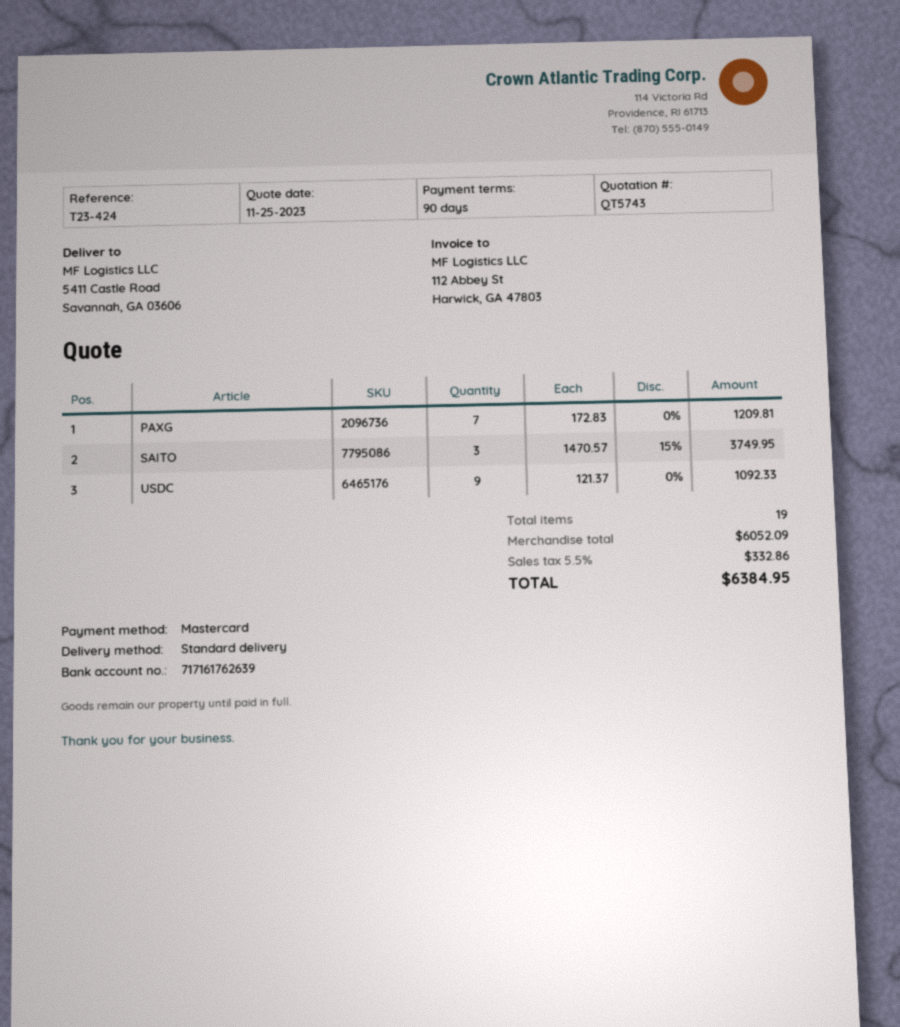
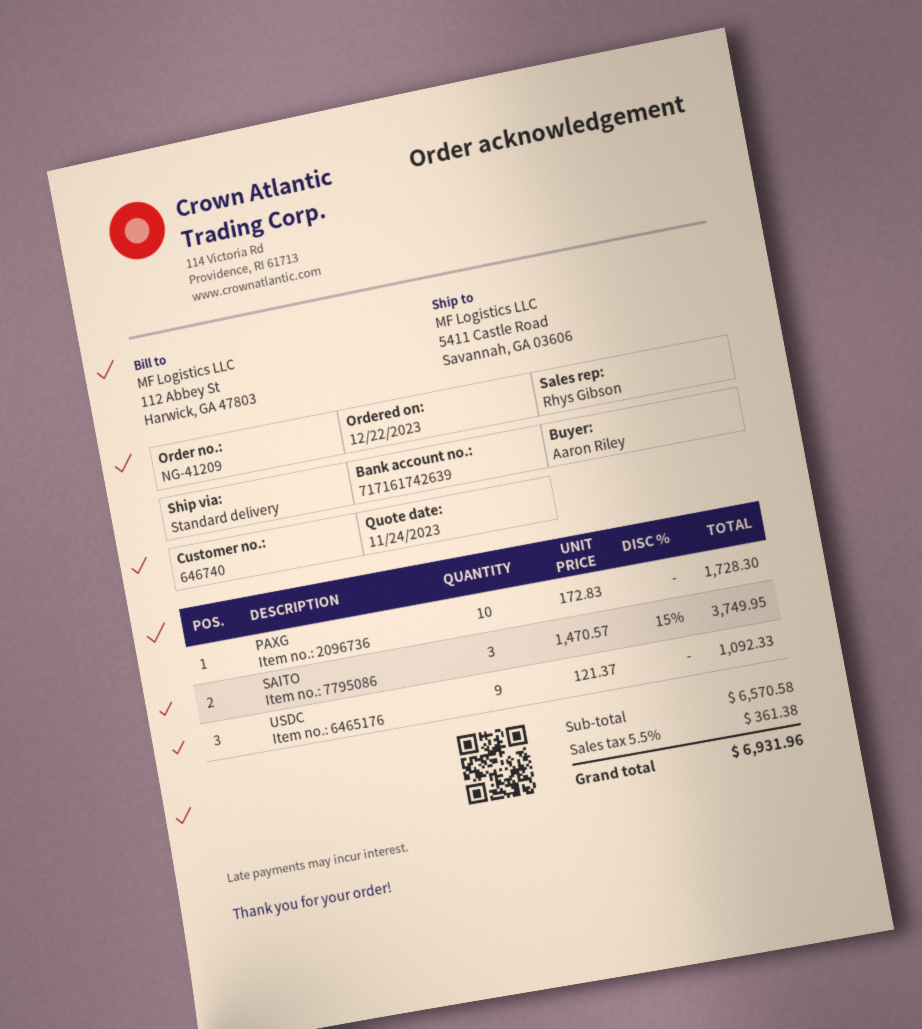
quote date: 2023-11-25 -> 2023-11-24
bank account: 717161762639 -> 717161742639
PAXG: 7 x 172.83 = 1209.81 -> 10 x 172.83 = 1728.30
subtotal: 6052.09 -> 6570.58
tax: 5.5% = 332.86 -> 5.5% = 361.38
total: 6384.95 -> 6931.96

